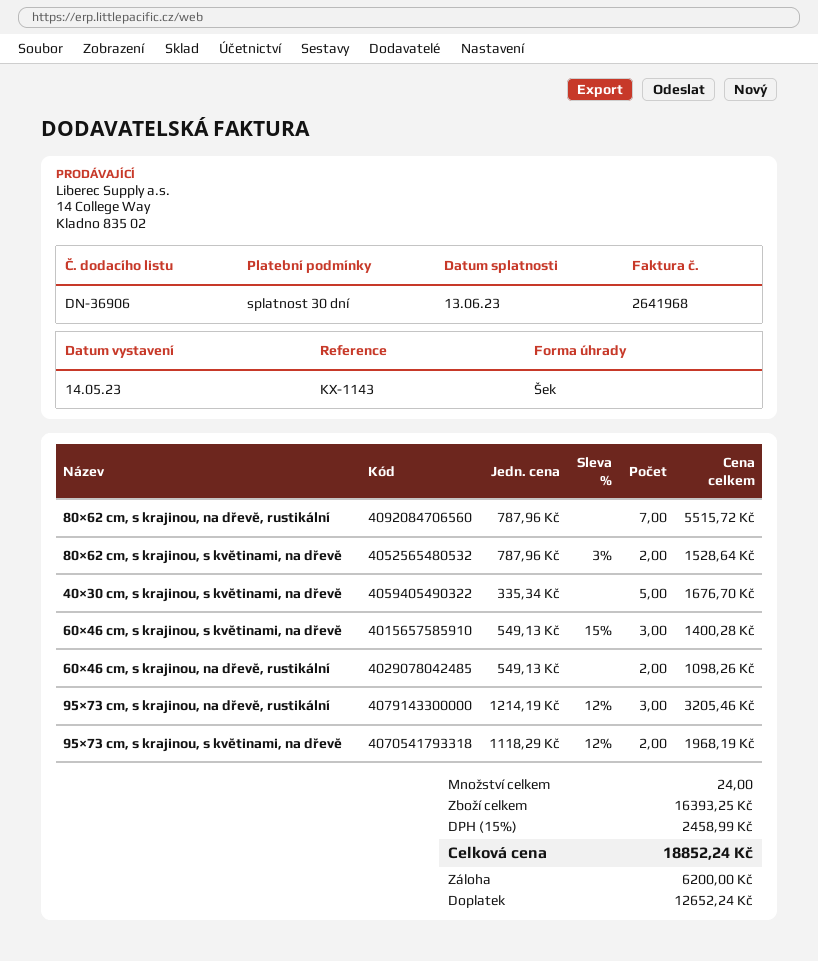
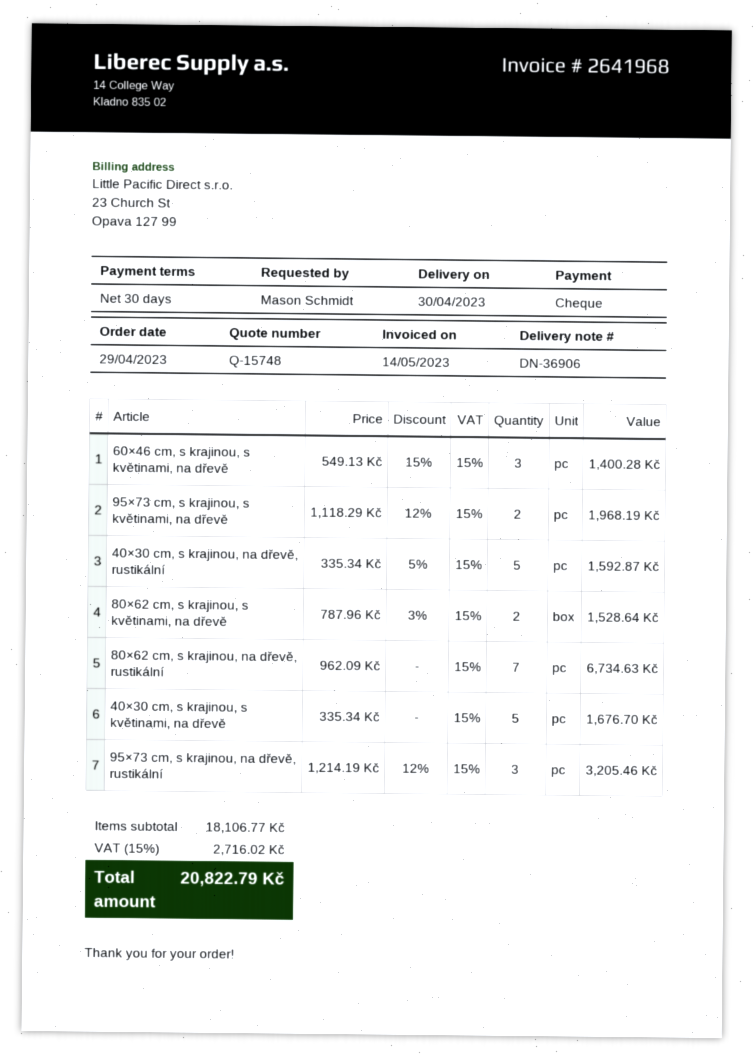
80×62 cm, s krajinou, na dřevě, rustikální: 7 x 787.96 = 5515.72 -> 7 x 962.09 = 6734.63
60×46 cm, s krajinou, na dřevě, rustikální: 2 x 549.13 = 1098.26 -> none
40×30 cm, s krajinou, na dřevě, rustikální: none -> 5 x 335.34 - 5% = 1592.87
subtotal: 16393.25 -> 18106.77
tax: 15% = 2458.99 -> 15% = 2716.02
total: 18852.24 -> 20822.79

